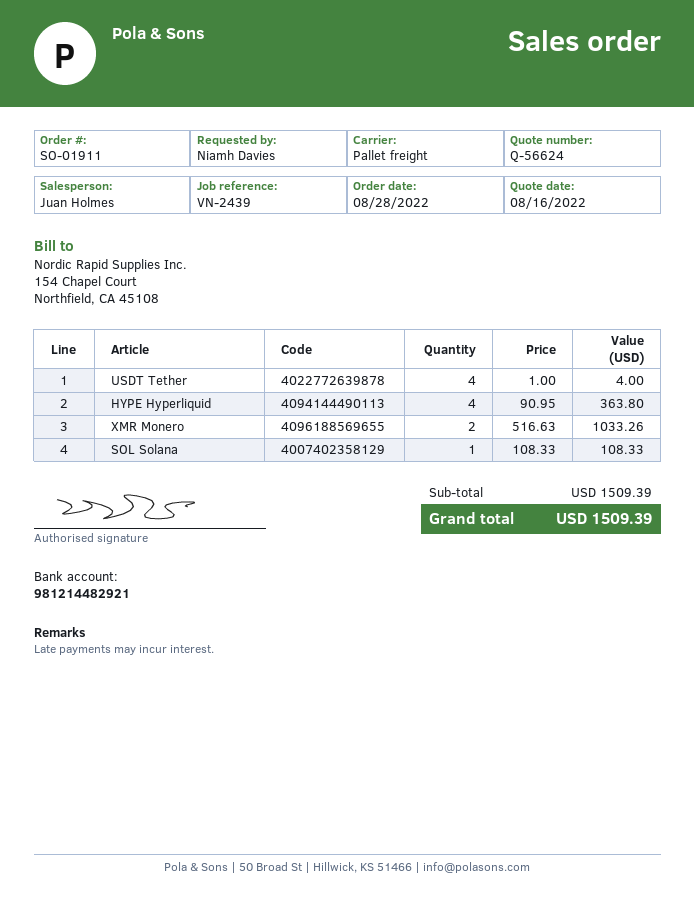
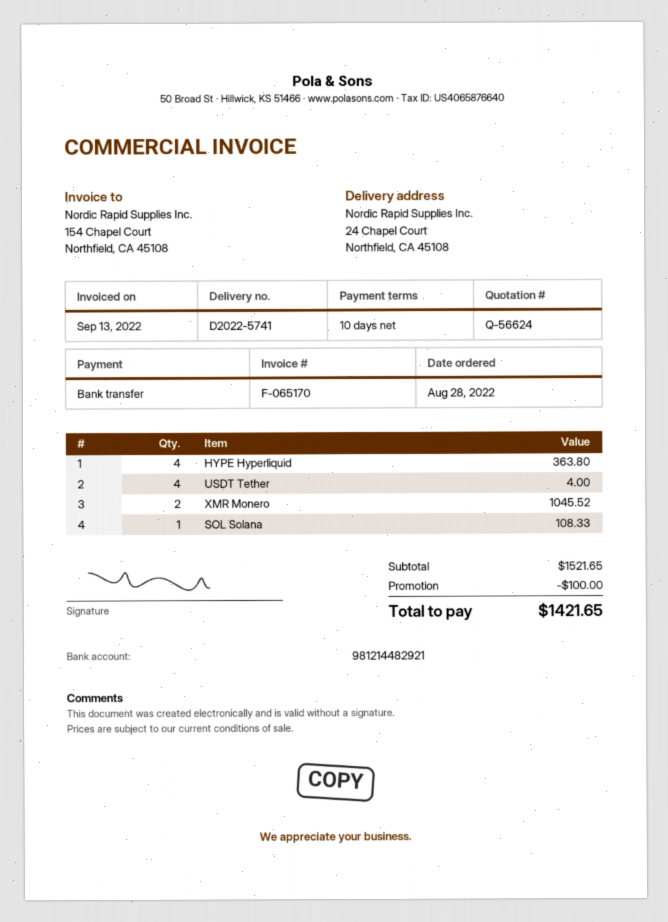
XMR Monero: 2 for 1033.26 -> 2 for 1045.52
subtotal: 1509.39 -> 1521.65
discount: none -> 100.00
total: 1509.39 -> 1421.65

